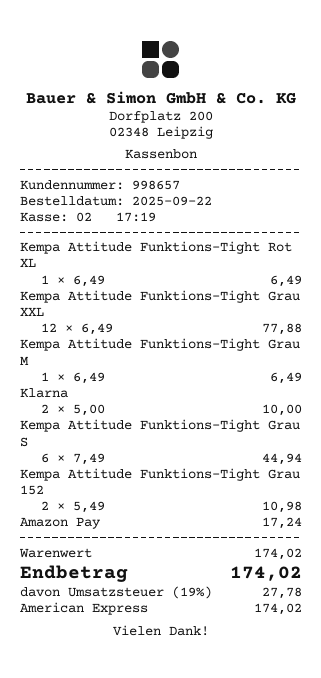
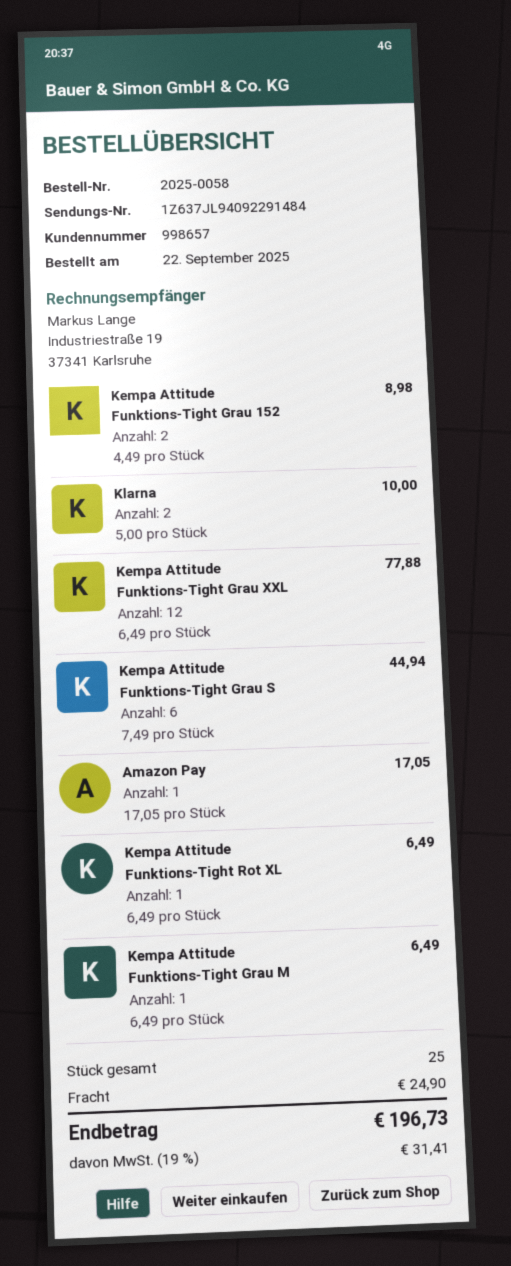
Kempa Attitude Funktions-Tight Grau 152: 2 x 5.49 = 10.98 -> 2 x 4.49 = 8.98
Amazon Pay: 1 x 17.24 = 17.24 -> 1 x 17.05 = 17.05
shipping: none -> 24.90
tax: 19% = 27.78 -> 19% = 31.41
total: 174.02 -> 196.73

